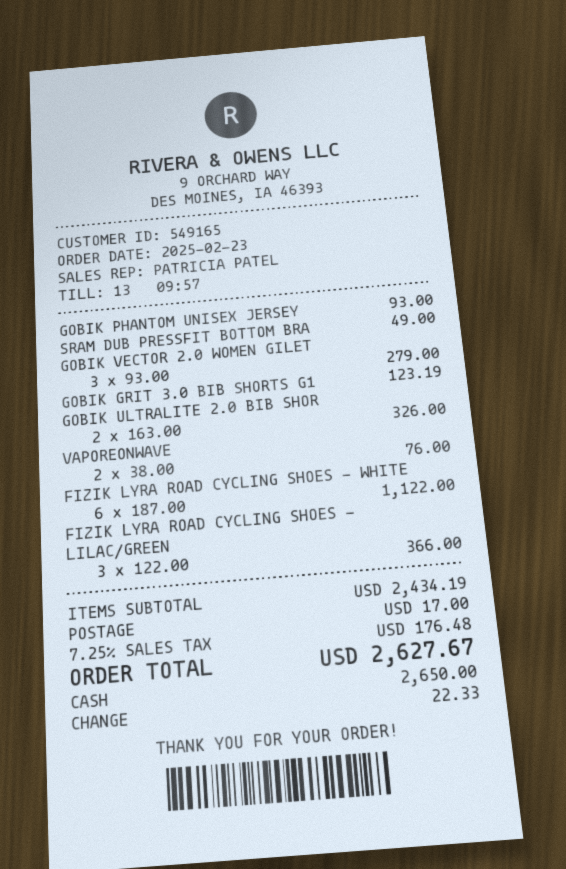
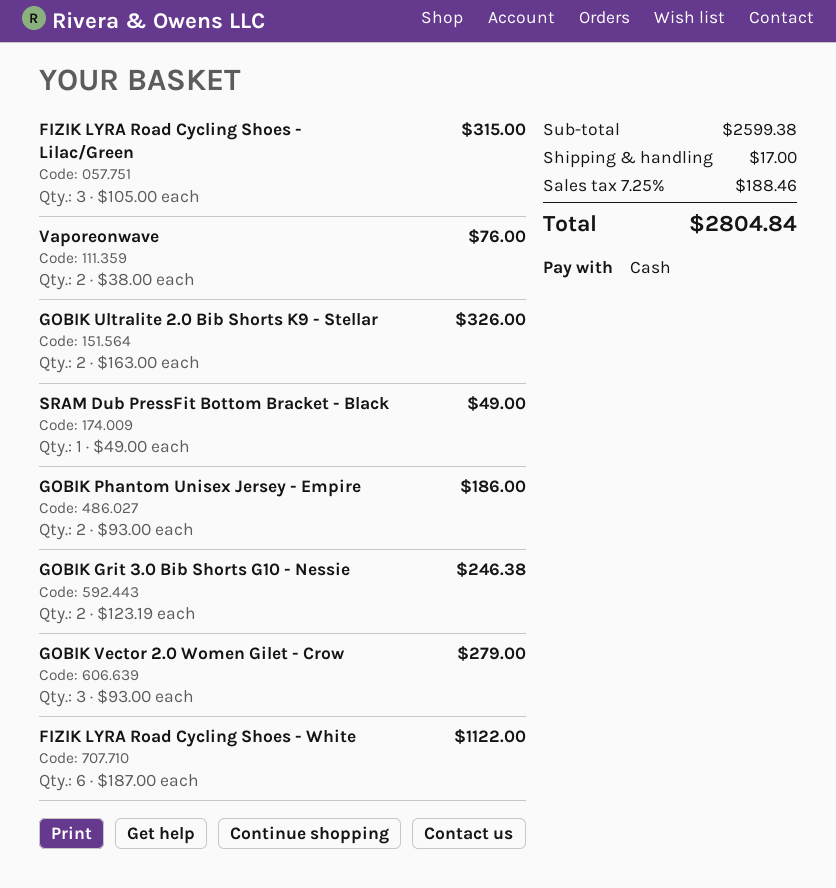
GOBIK PHANTOM UNISEX JERSEY: 1 x 93.00 = 93.00 -> 2 x 93.00 = 186.00
GOBIK GRIT 3.0 BIB SHORTS G1: 1 x 123.19 = 123.19 -> 2 x 123.19 = 246.38
FIZIK LYRA ROAD CYCLING SHOES - LILAC/GREEN: 3 x 122.00 = 366.00 -> 3 x 105.00 = 315.00
subtotal: 2434.19 -> 2599.38
tax: 7.25% = 176.48 -> 7.25% = 188.46
total: 2627.67 -> 2804.84

